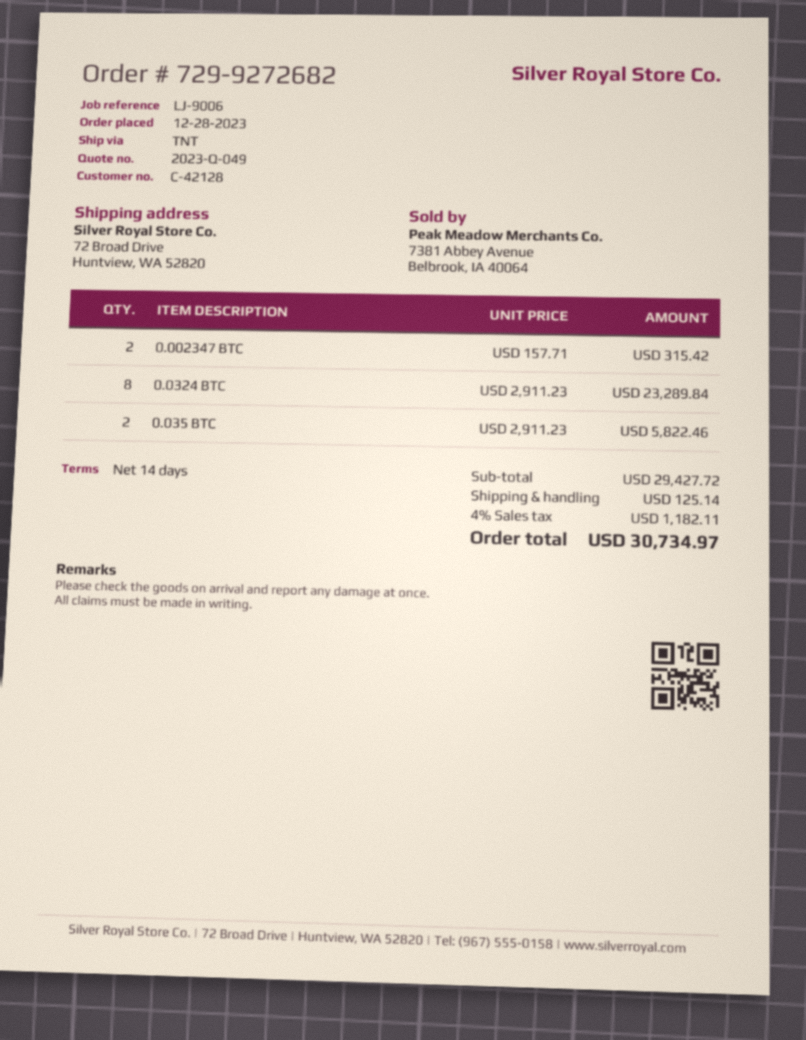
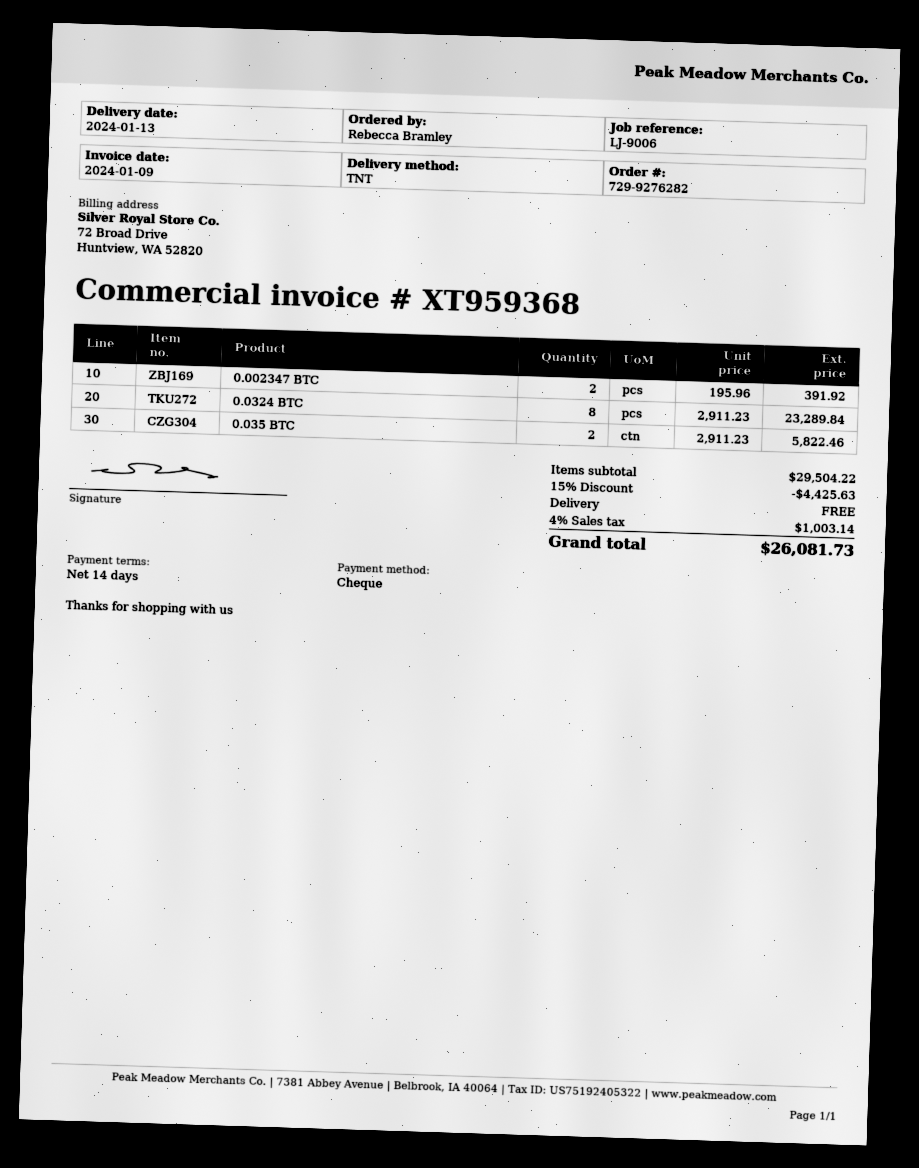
order number: 729-9272682 -> 729-9276282
0.002347 BTC: 2 x 157.71 = 315.42 -> 2 x 195.96 = 391.92
subtotal: 29427.72 -> 29504.22
discount: none -> 15% = 4425.63
shipping: 125.14 -> 0.00
tax: 4% = 1182.11 -> 4% = 1003.14
total: 30734.97 -> 26081.73

